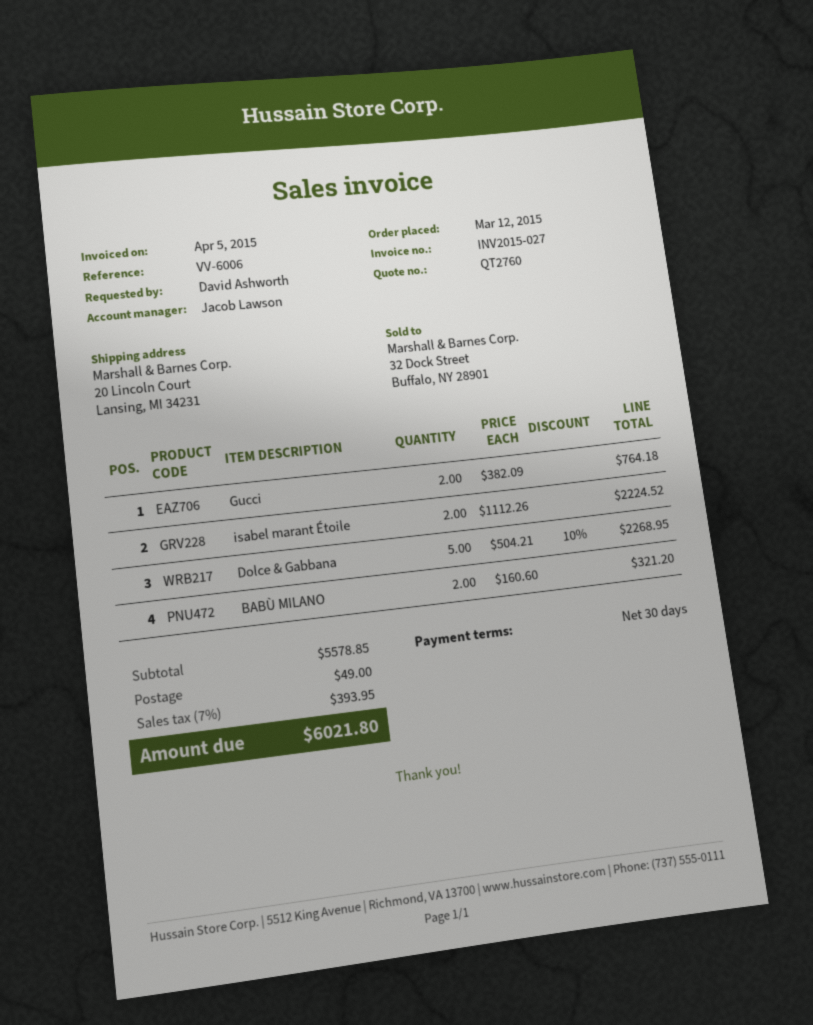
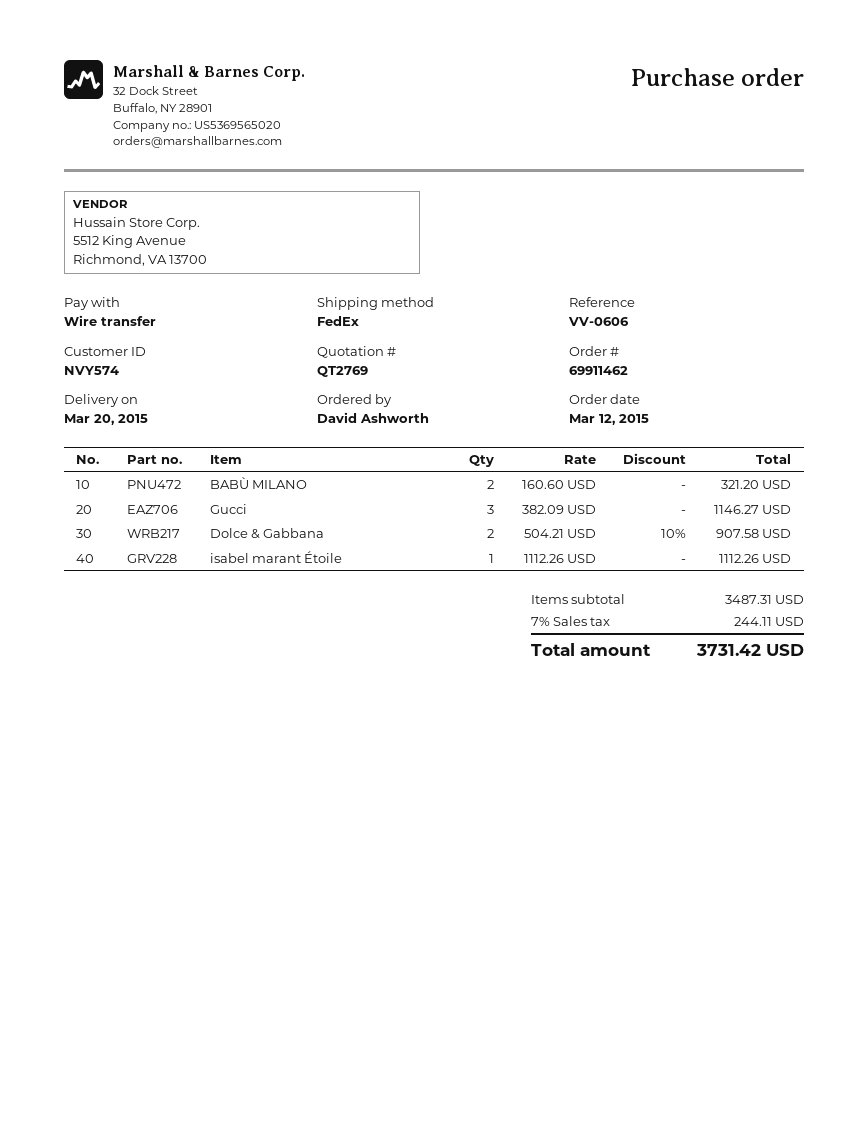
quote number: QT2760 -> QT2769
reference: VV-6006 -> VV-0606
Gucci: 2 x 382.09 = 764.18 -> 3 x 382.09 = 1146.27
isabel marant Étoile: 2 x 1112.26 = 2224.52 -> 1 x 1112.26 = 1112.26
Dolce & Gabbana: 5 x 504.21 - 10% = 2268.95 -> 2 x 504.21 - 10% = 907.58
subtotal: 5578.85 -> 3487.31
shipping: 49.00 -> none
tax: 7% = 393.95 -> 7% = 244.11
total: 6021.80 -> 3731.42

